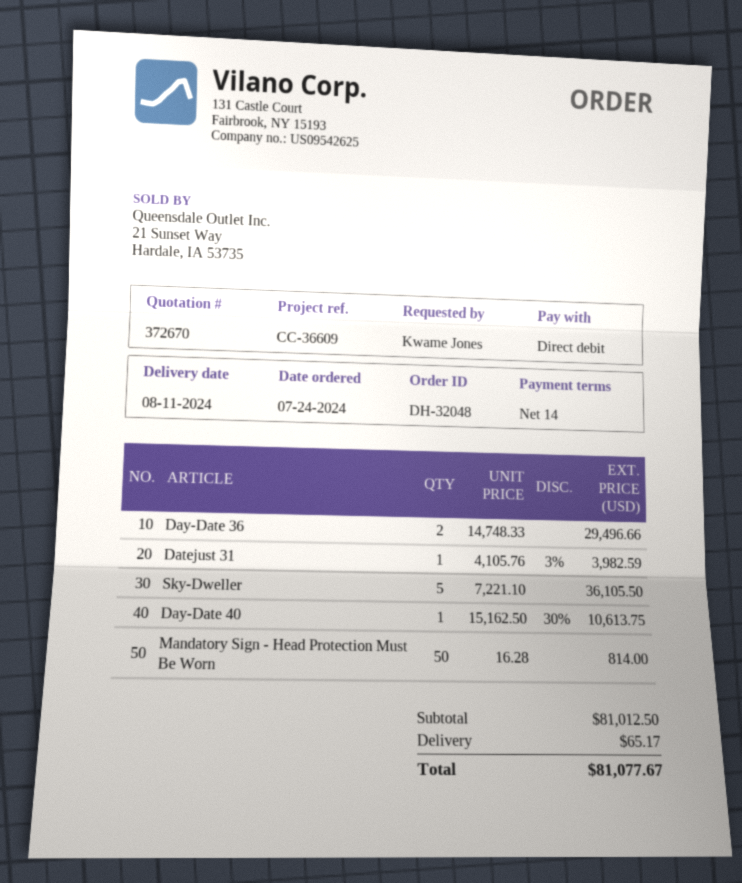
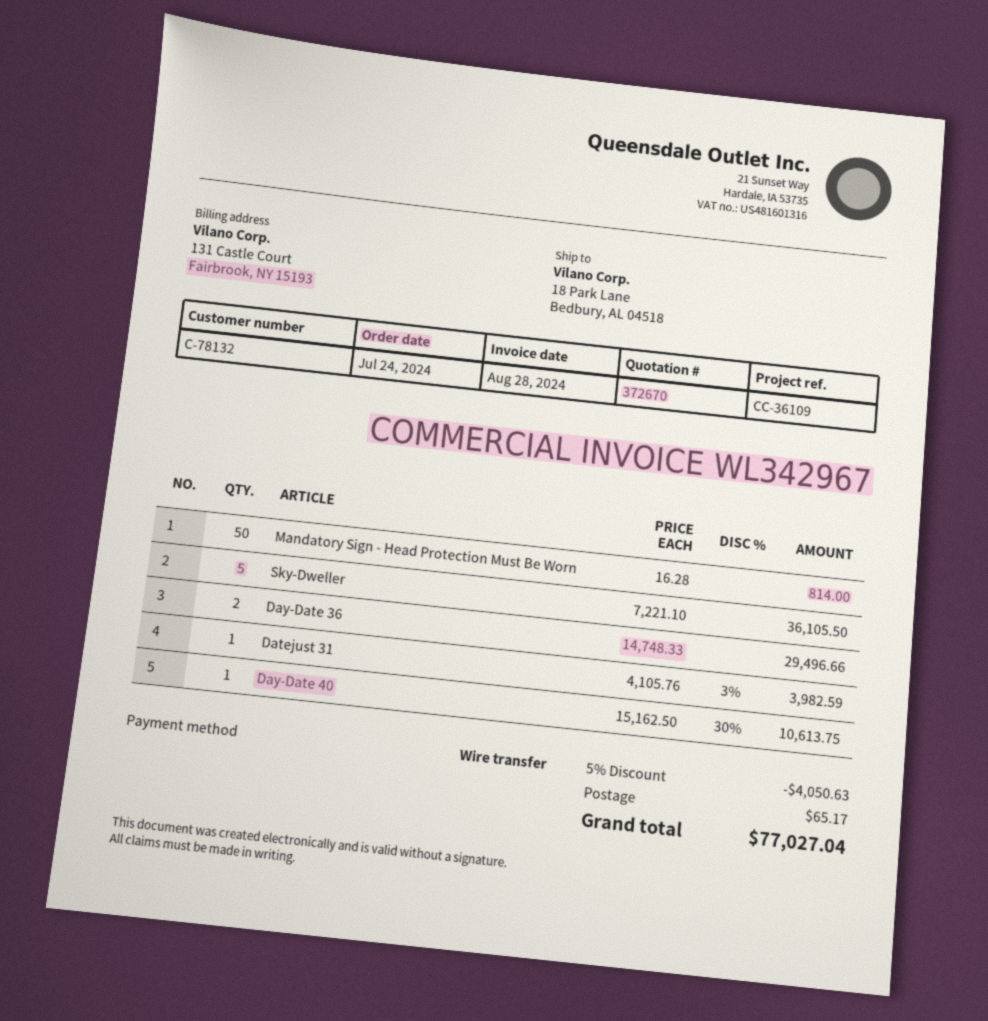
reference: CC-36609 -> CC-36109
payment method: direct debit -> bank transfer
discount: none -> 5% = 4050.63
total: 81077.67 -> 77027.04

